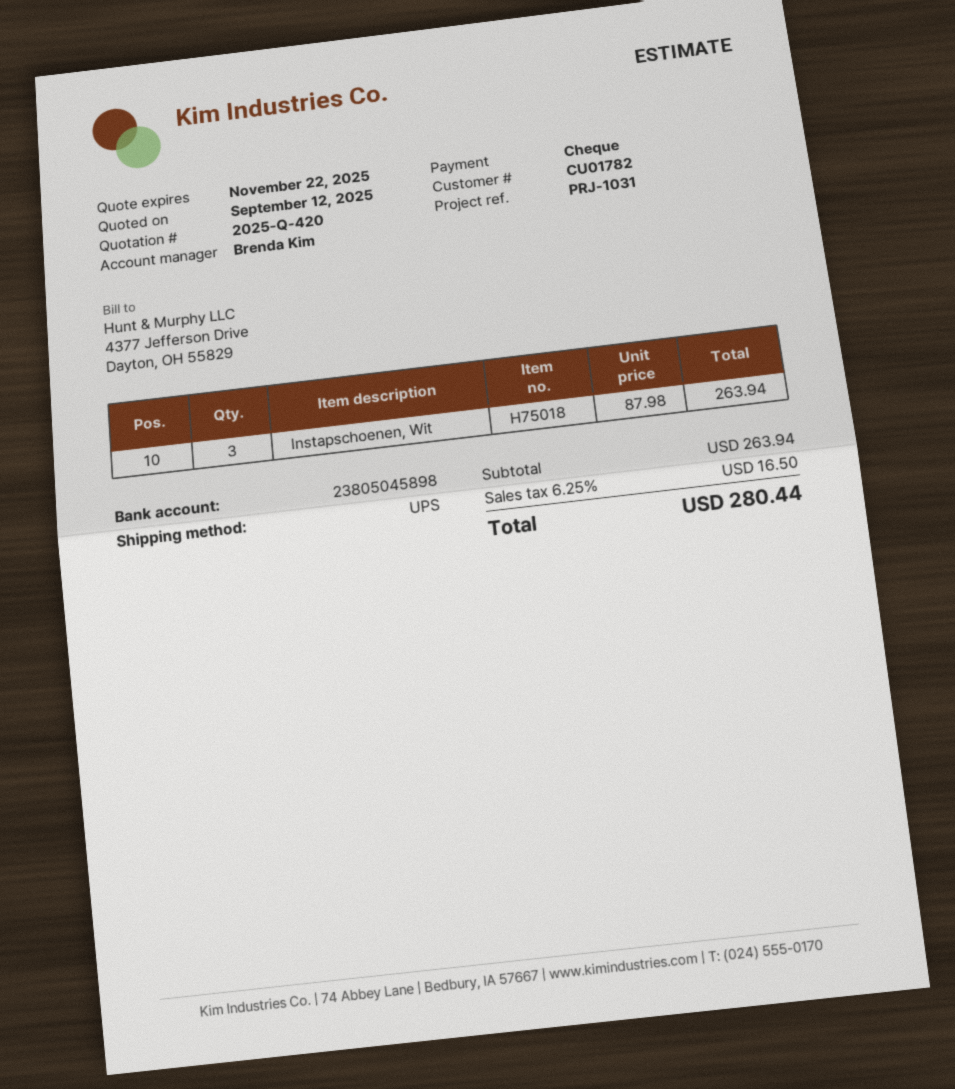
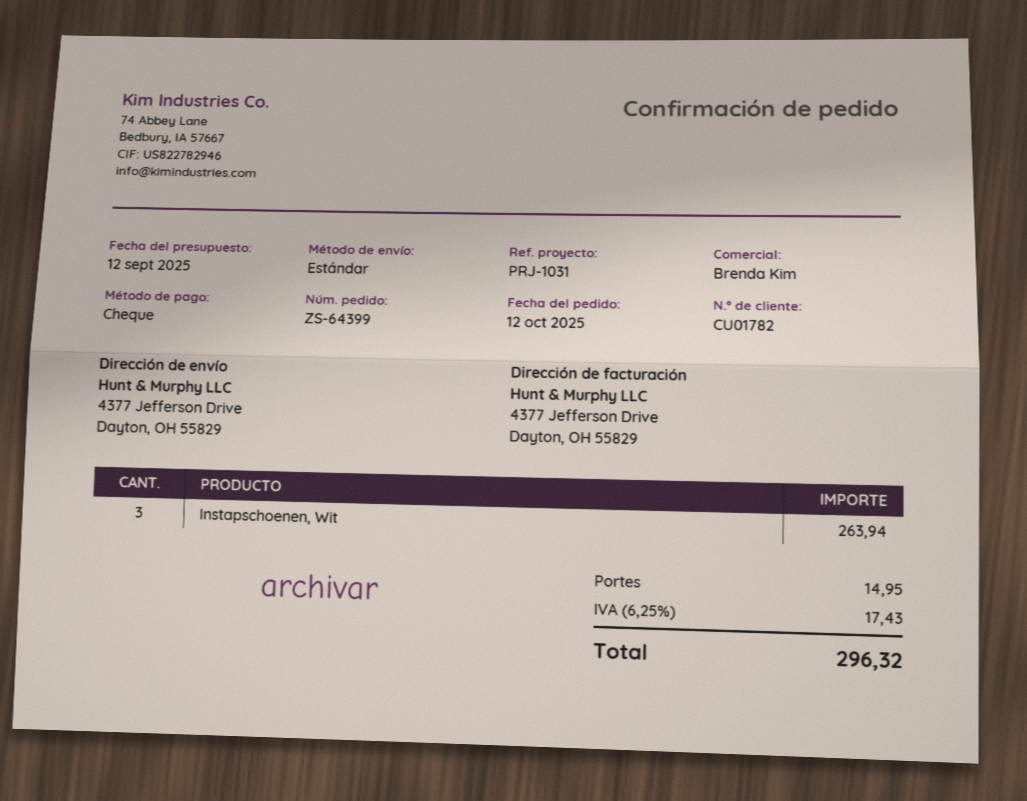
shipping method: UPS -> standard
shipping: none -> 14.95
tax: 6.25% = 16.50 -> 6.25% = 17.43
total: 280.44 -> 296.32

